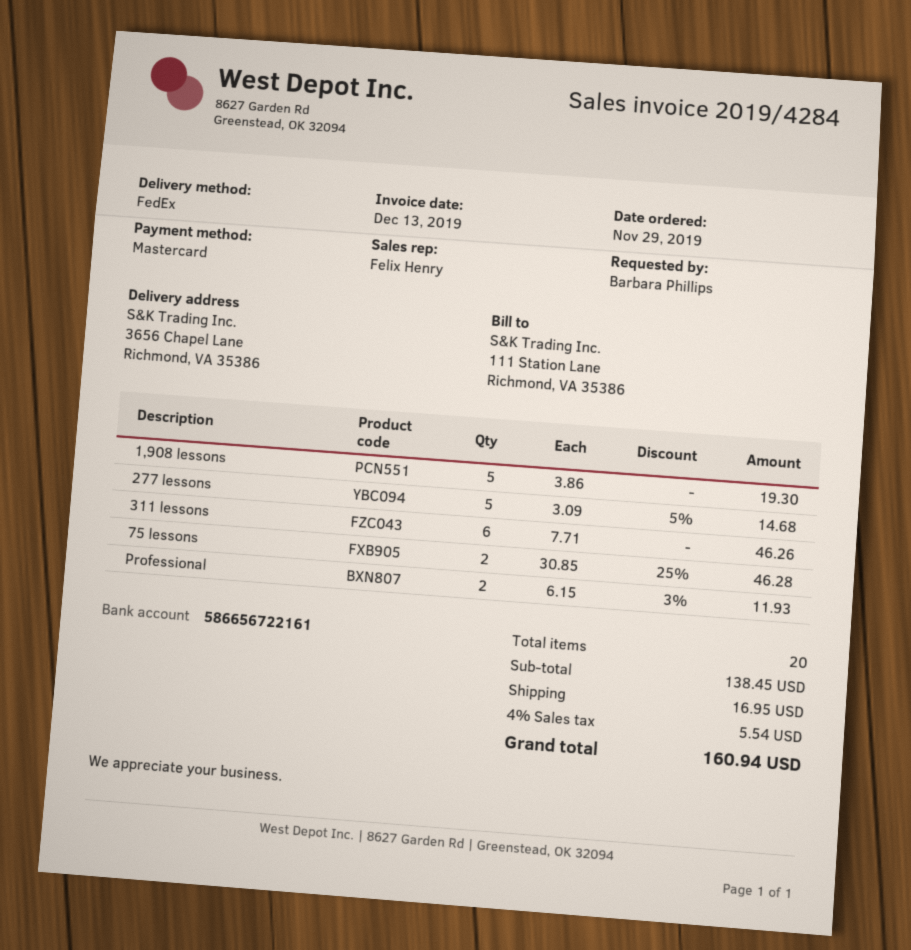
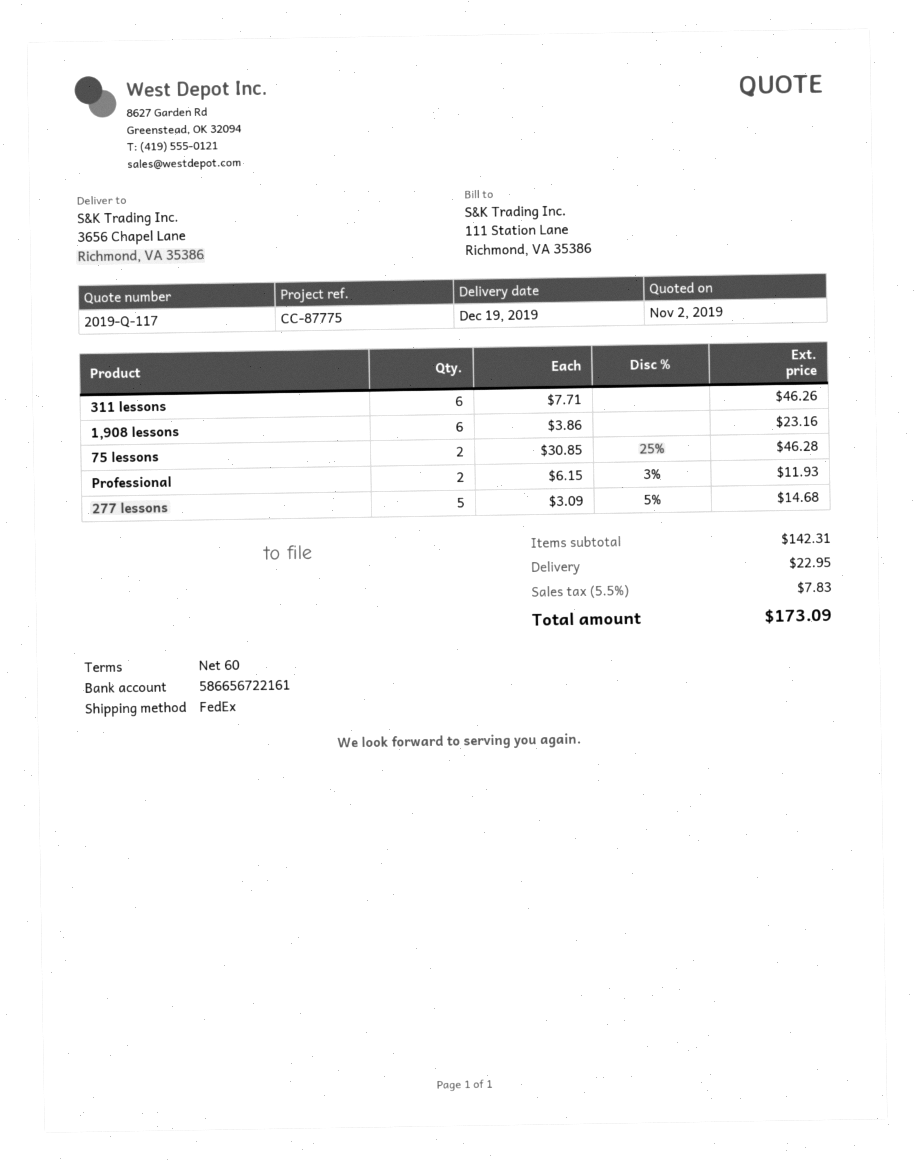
1,908 lessons: 5 x 3.86 = 19.30 -> 6 x 3.86 = 23.16
subtotal: 138.45 -> 142.31
shipping: 16.95 -> 22.95
tax: 4% = 5.54 -> 5.5% = 7.83
total: 160.94 -> 173.09

